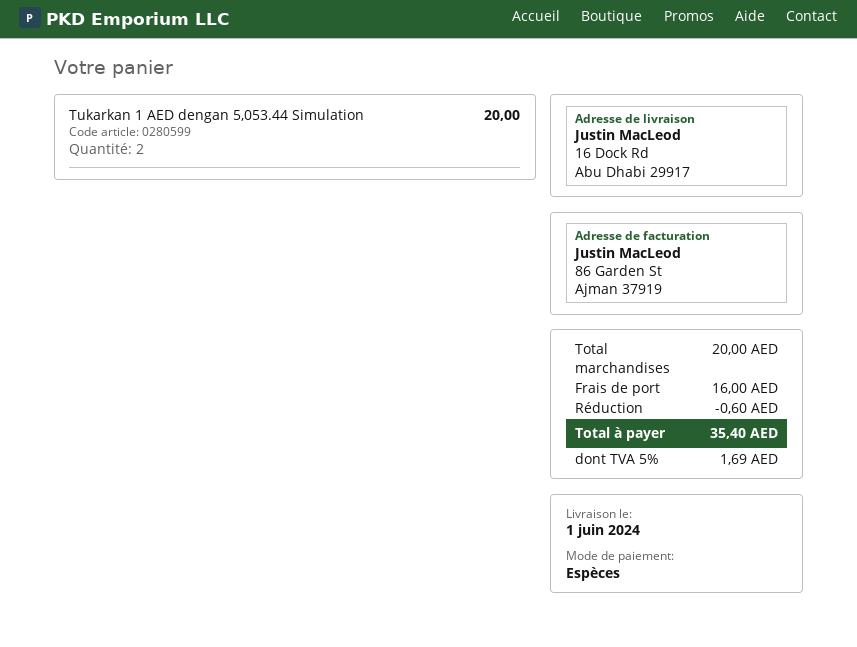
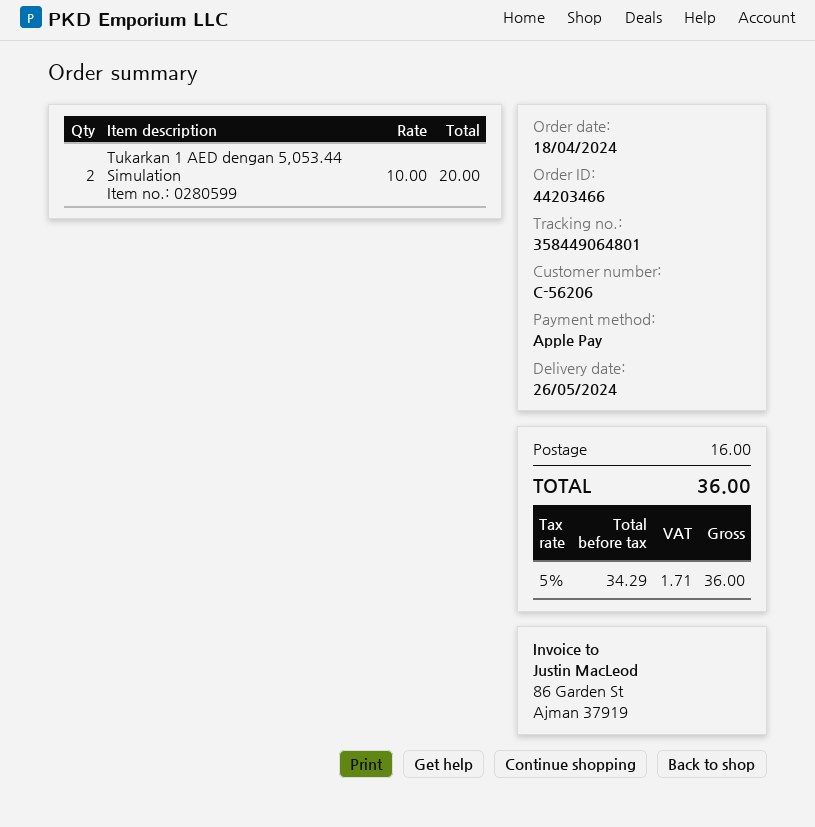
delivery date: 2024-06-01 -> 2024-05-26
payment method: cash -> Apple Pay
discount: 0.60 -> none
tax: 5% = 1.69 -> 5% = 1.71
total: 35.40 -> 36.00

